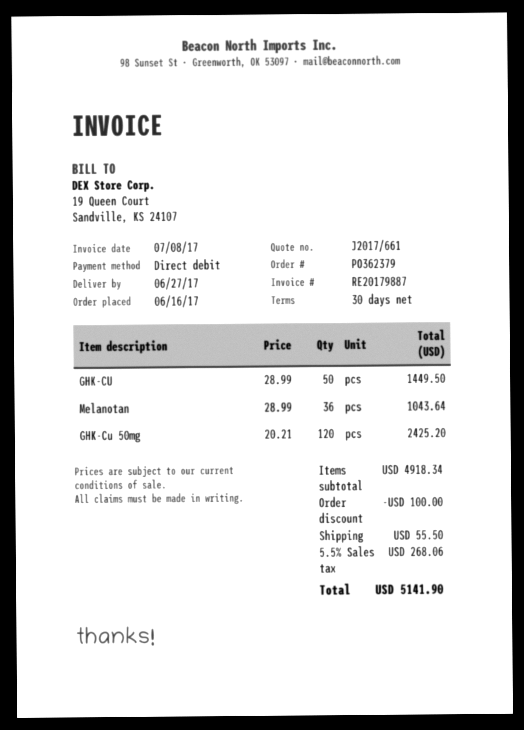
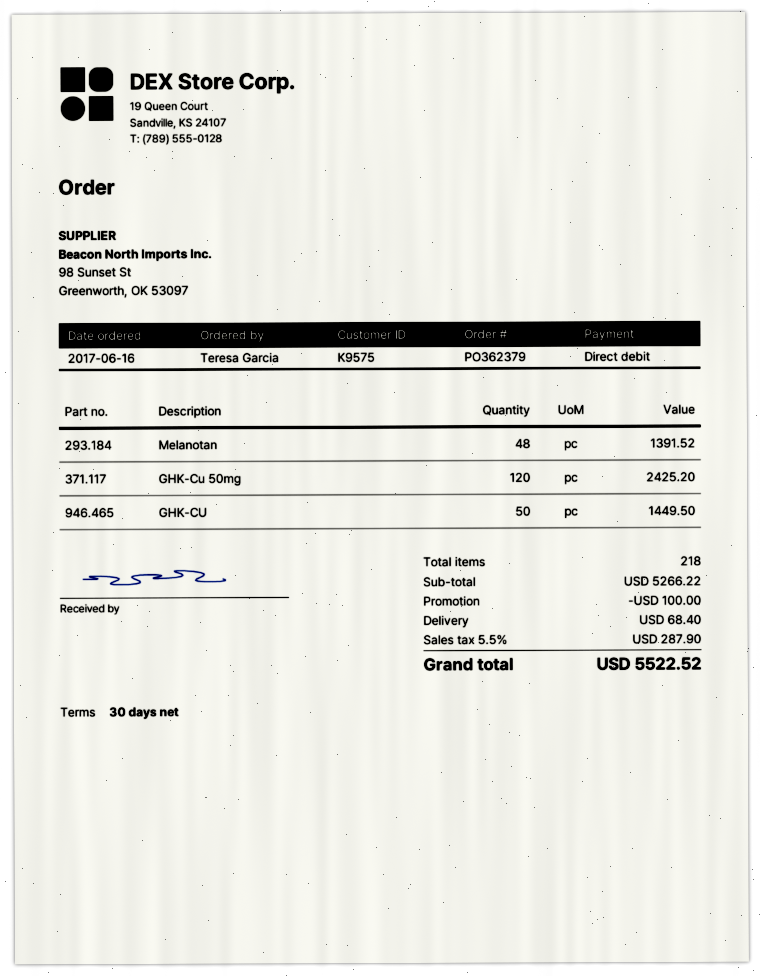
Melanotan: 36 for 1043.64 -> 48 for 1391.52
subtotal: 4918.34 -> 5266.22
shipping: 55.50 -> 68.40
tax: 5.5% = 268.06 -> 5.5% = 287.90
total: 5141.90 -> 5522.52

